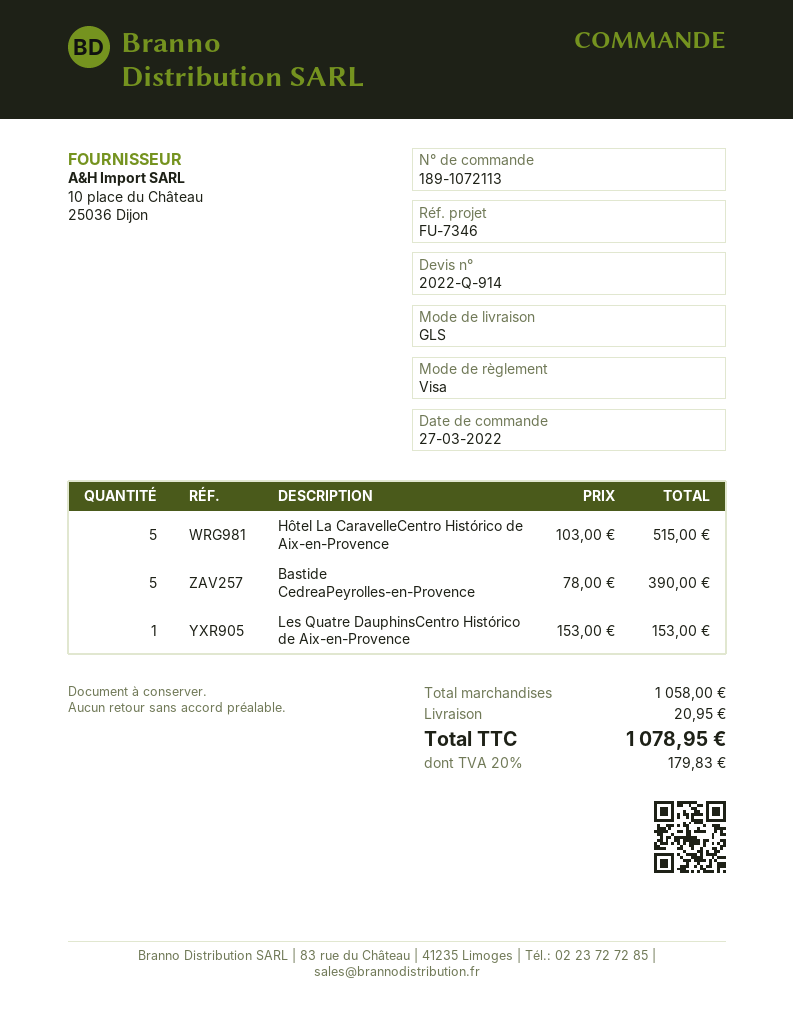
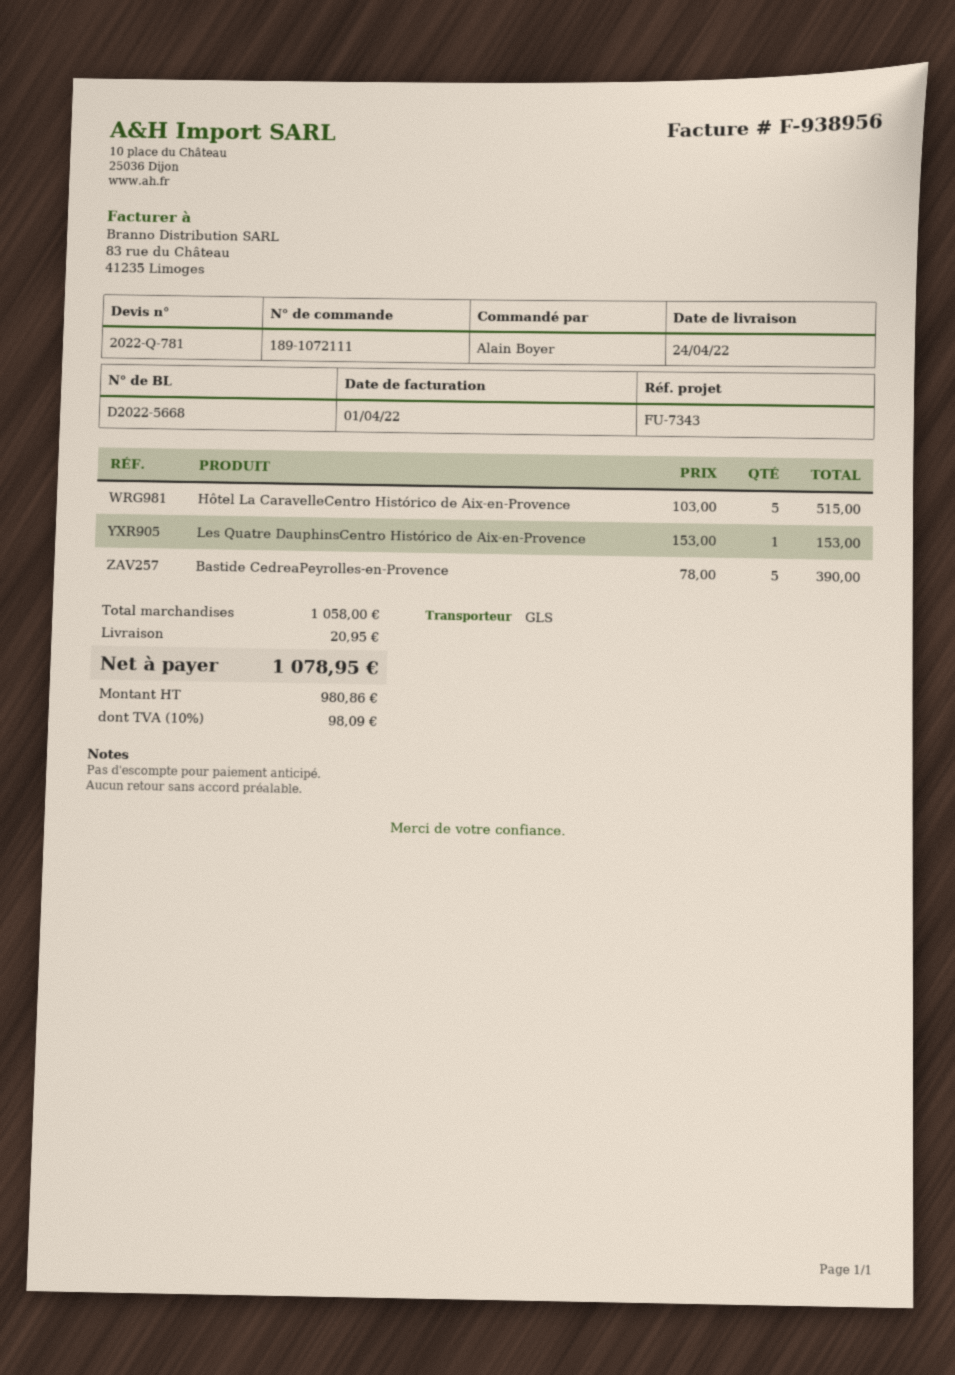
quote number: 2022-Q-914 -> 2022-Q-781
order number: 189-1072113 -> 189-1072111
reference: FU-7346 -> FU-7343
tax: 20% = 179.83 -> 10% = 98.09

